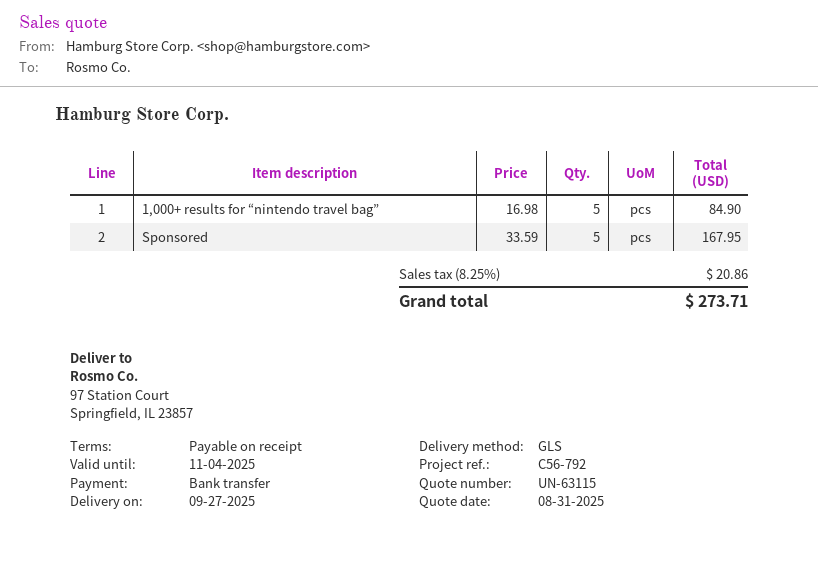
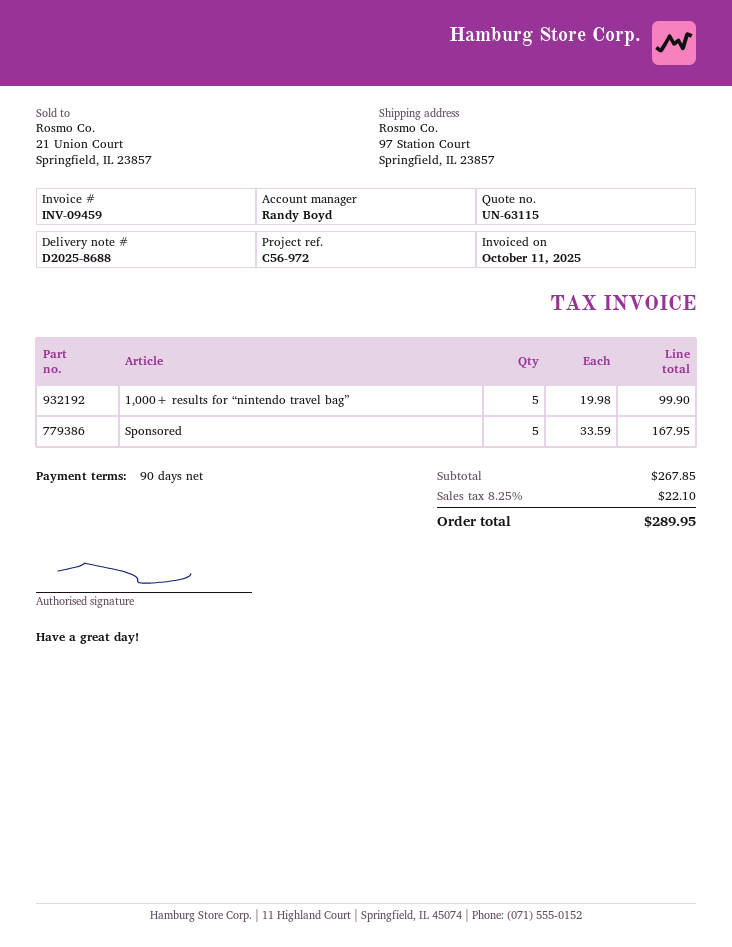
payment terms: on receipt -> 90 days
reference: C56-792 -> C56-972
1,000+ results for “nintendo travel bag”: 5 x 16.98 = 84.90 -> 5 x 19.98 = 99.90
tax: 8.25% = 20.86 -> 8.25% = 22.10
total: 273.71 -> 289.95

